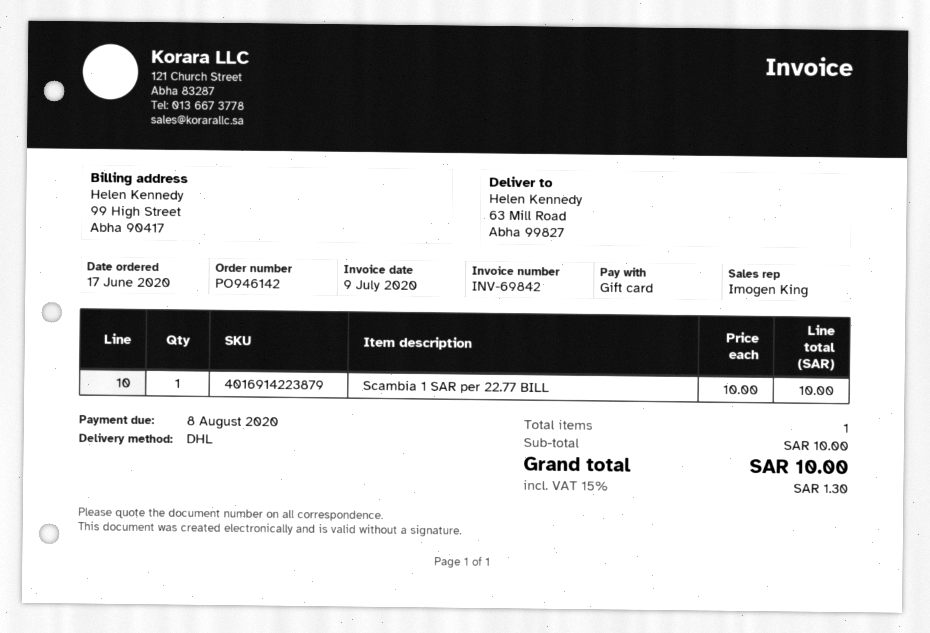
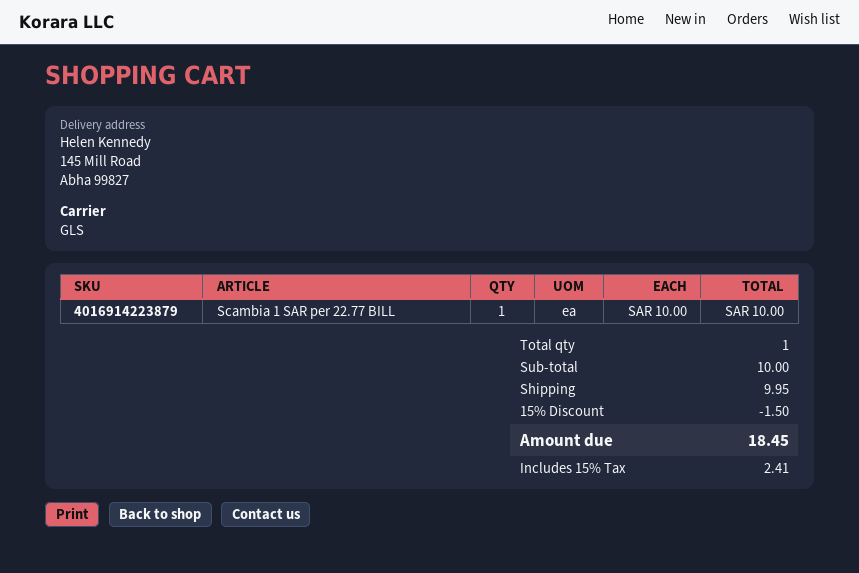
shipping method: DHL -> GLS
ship to: 63 Mill Road, Abha 99827 -> 145 Mill Road, Abha 99827
discount: none -> 15% = 1.50
shipping: none -> 9.95
tax: 15% = 1.30 -> 15% = 2.41
total: 10.00 -> 18.45

